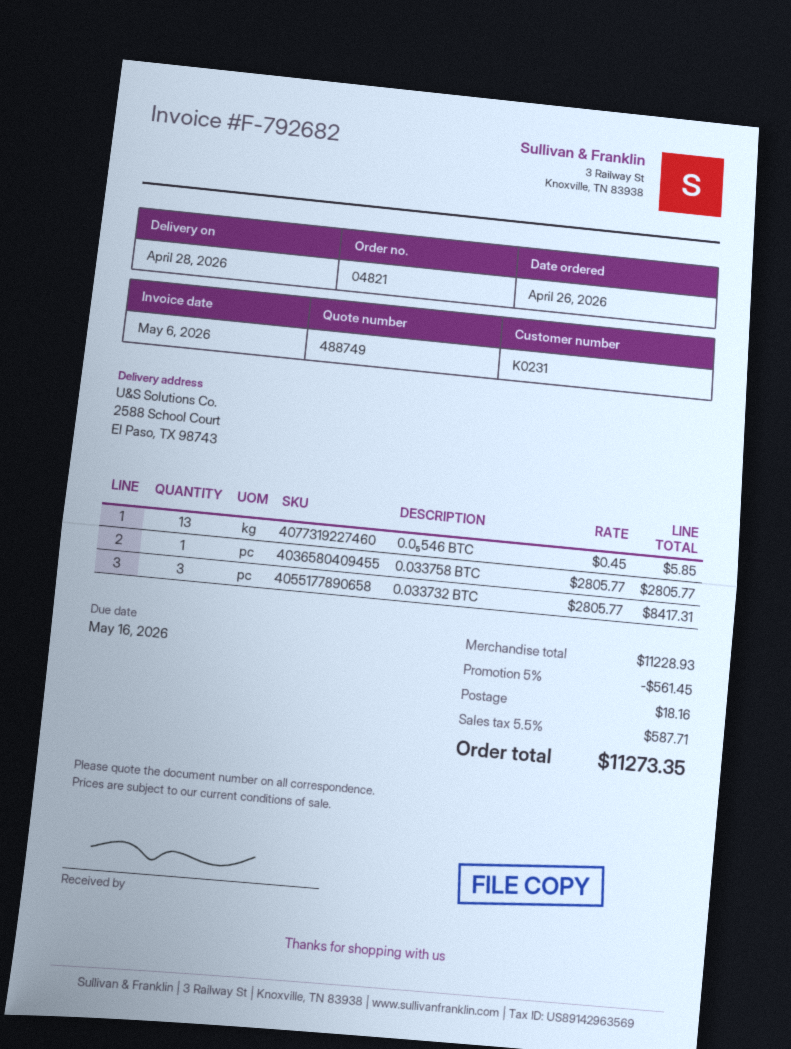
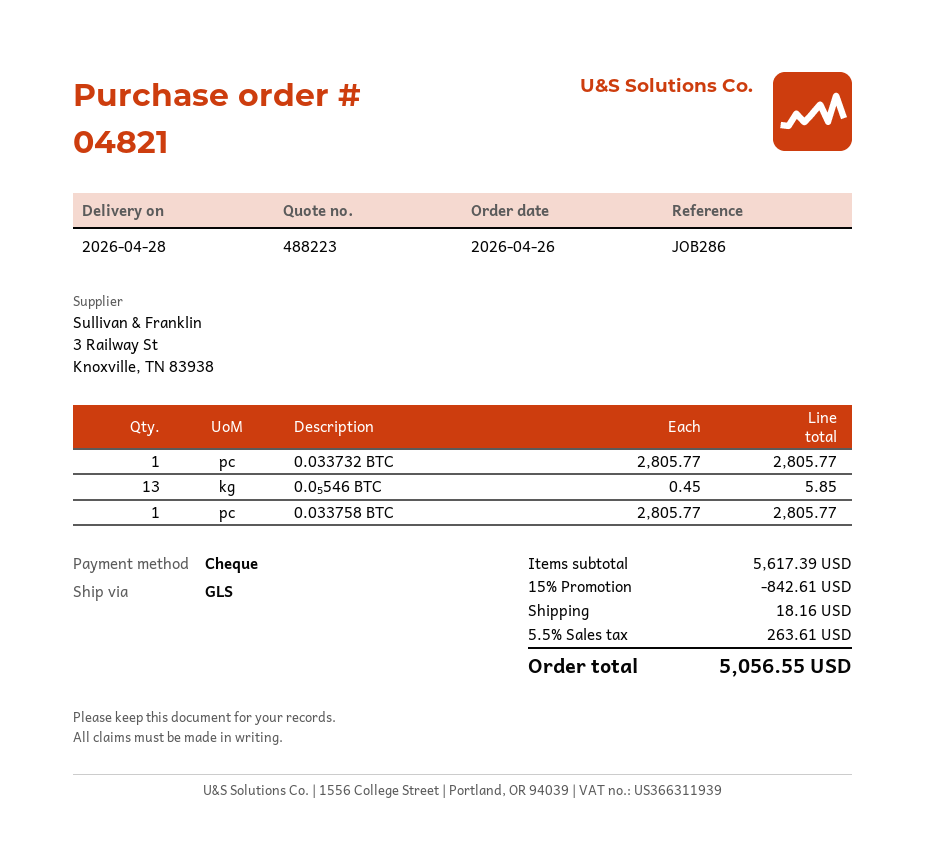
quote number: 488749 -> 488223
0.033732 BTC: 3 x 2805.77 = 8417.31 -> 1 x 2805.77 = 2805.77
subtotal: 11228.93 -> 5617.39
discount: 5% = 561.45 -> 15% = 842.61
tax: 5.5% = 587.71 -> 5.5% = 263.61
total: 11273.35 -> 5056.55

